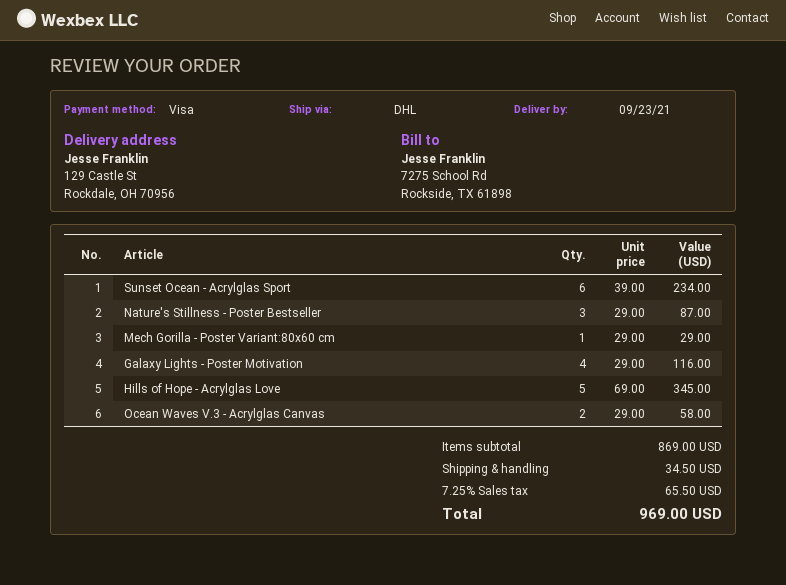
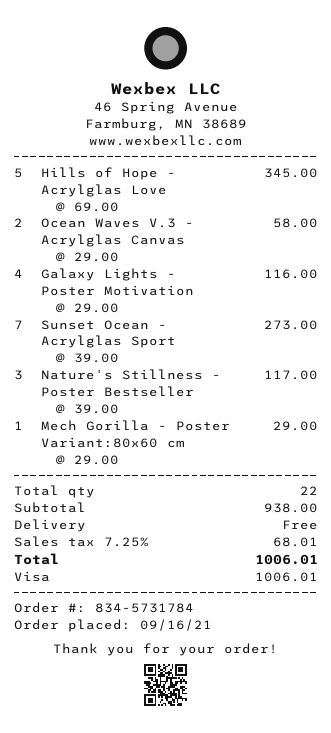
Sunset Ocean - Acrylglas Sport: 6 x 39.00 = 234.00 -> 7 x 39.00 = 273.00
Nature's Stillness - Poster Bestseller: 3 x 29.00 = 87.00 -> 3 x 39.00 = 117.00
subtotal: 869.00 -> 938.00
shipping: 34.50 -> 0.00
tax: 7.25% = 65.50 -> 7.25% = 68.01
total: 969.00 -> 1006.01

